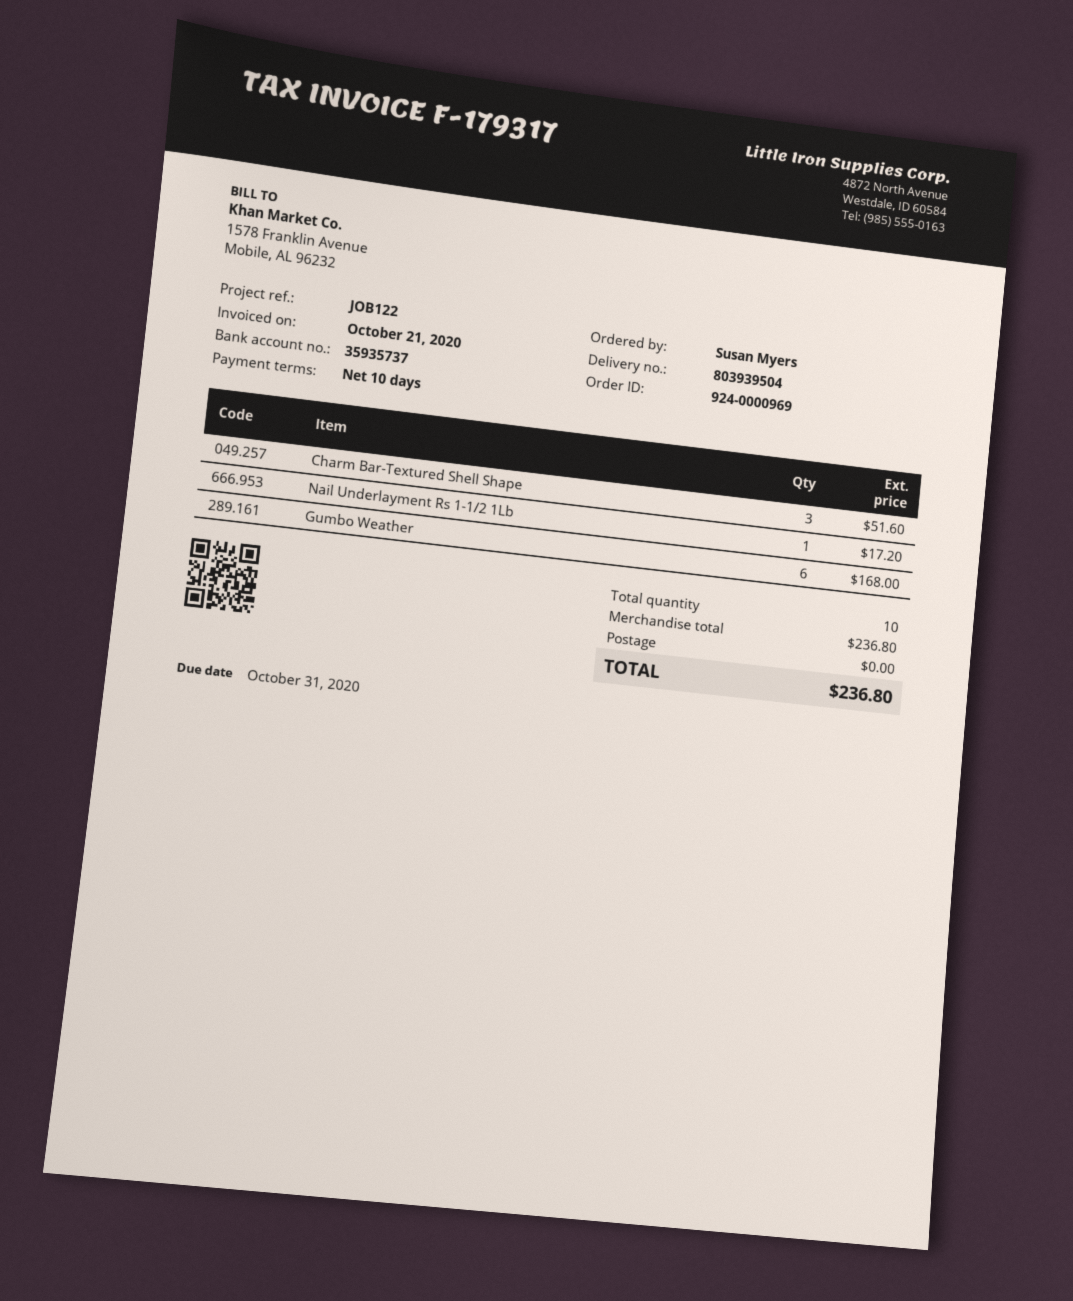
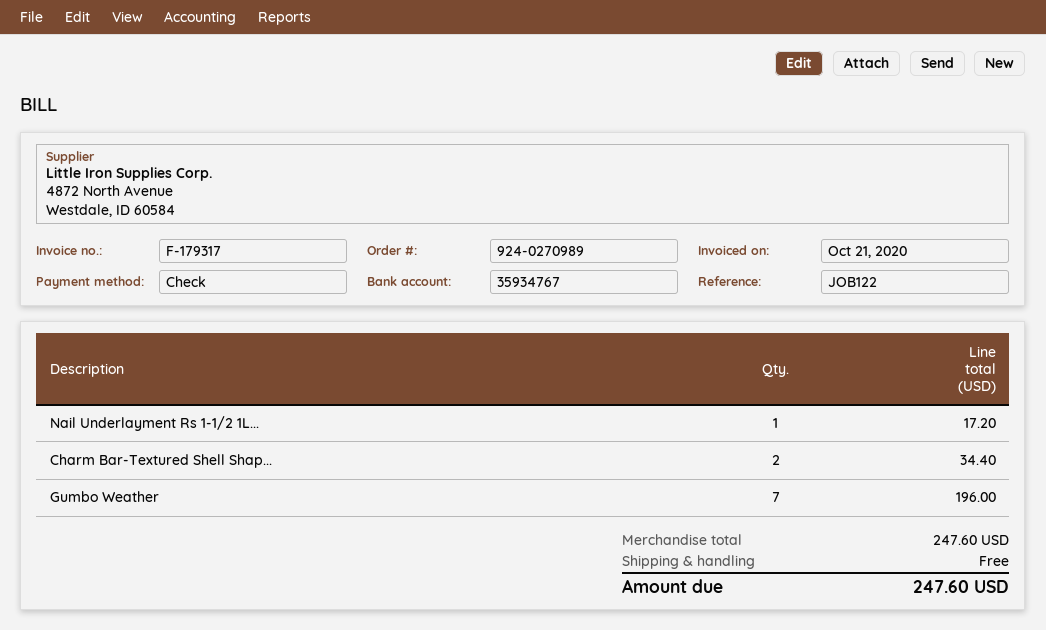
order number: 924-0000969 -> 924-0270989
bank account: 35935737 -> 35934767
Charm Bar-Textured Shell Shape: 3 for 51.60 -> 2 for 34.40
Gumbo Weather: 6 for 168.00 -> 7 for 196.00
subtotal: 236.80 -> 247.60
total: 236.80 -> 247.60

